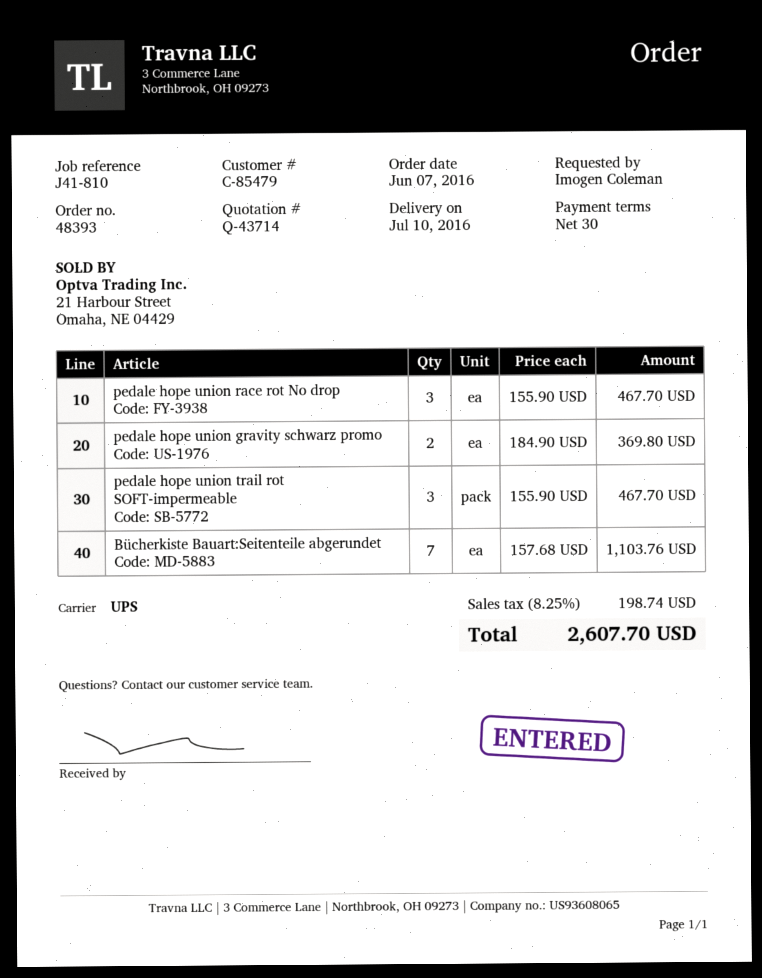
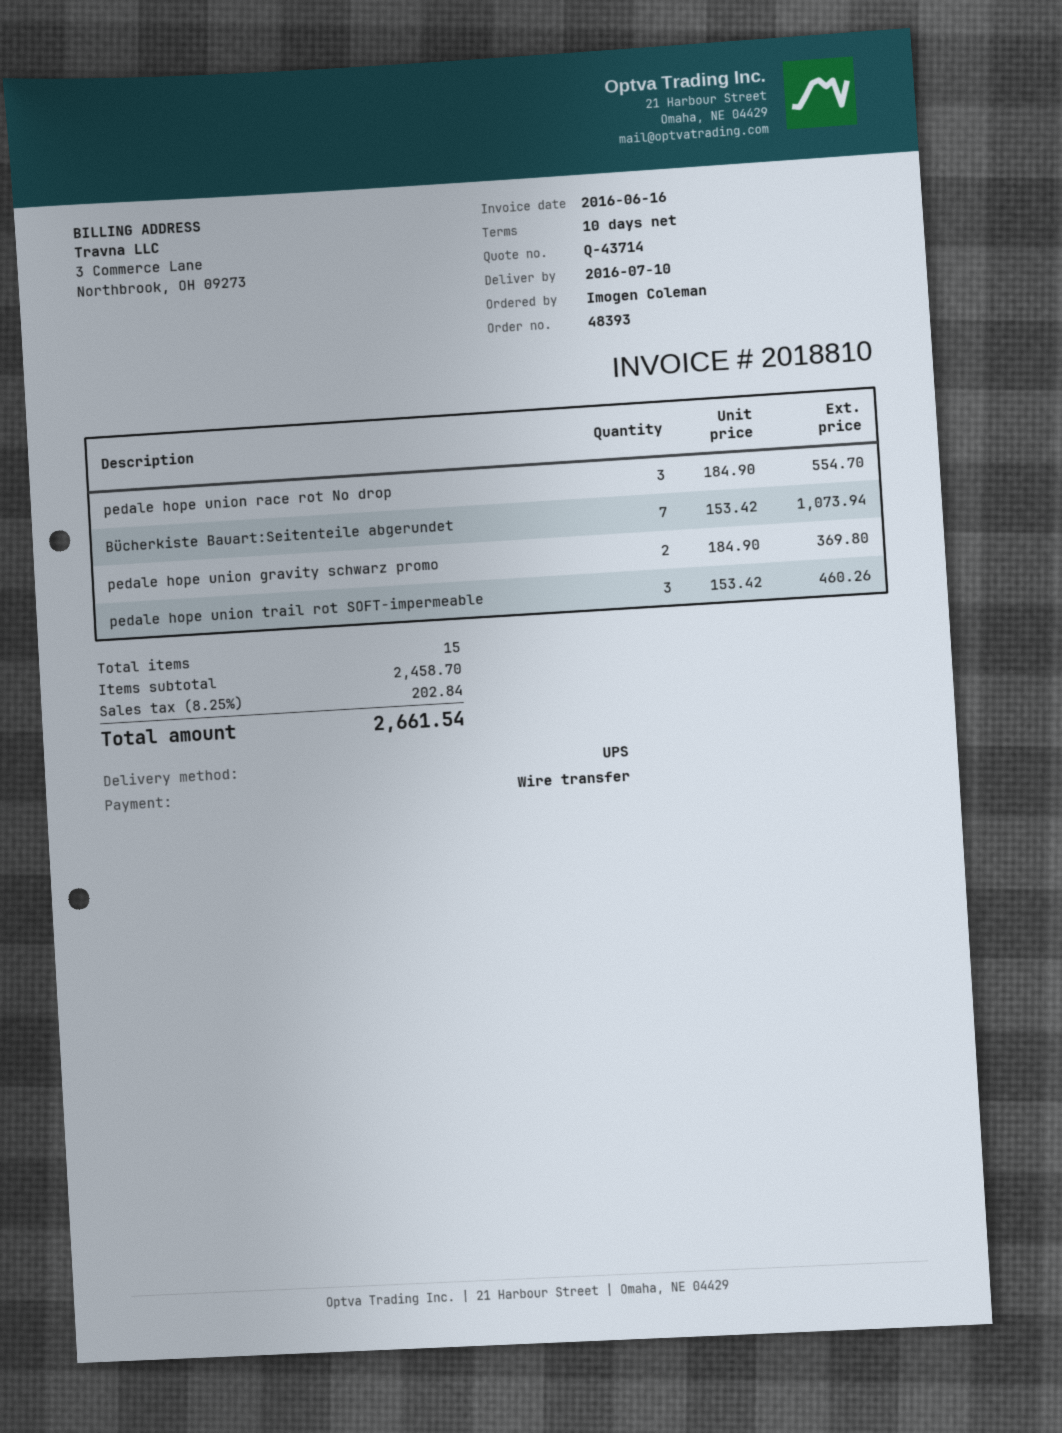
payment terms: 30 days -> 10 days
pedale hope union race rot No drop: 3 x 155.90 = 467.70 -> 3 x 184.90 = 554.70
pedale hope union trail rot SOFT-impermeable: 3 x 155.90 = 467.70 -> 3 x 153.42 = 460.26
Bücherkiste Bauart:Seitenteile abgerundet: 7 x 157.68 = 1103.76 -> 7 x 153.42 = 1073.94
tax: 8.25% = 198.74 -> 8.25% = 202.84
total: 2607.70 -> 2661.54

